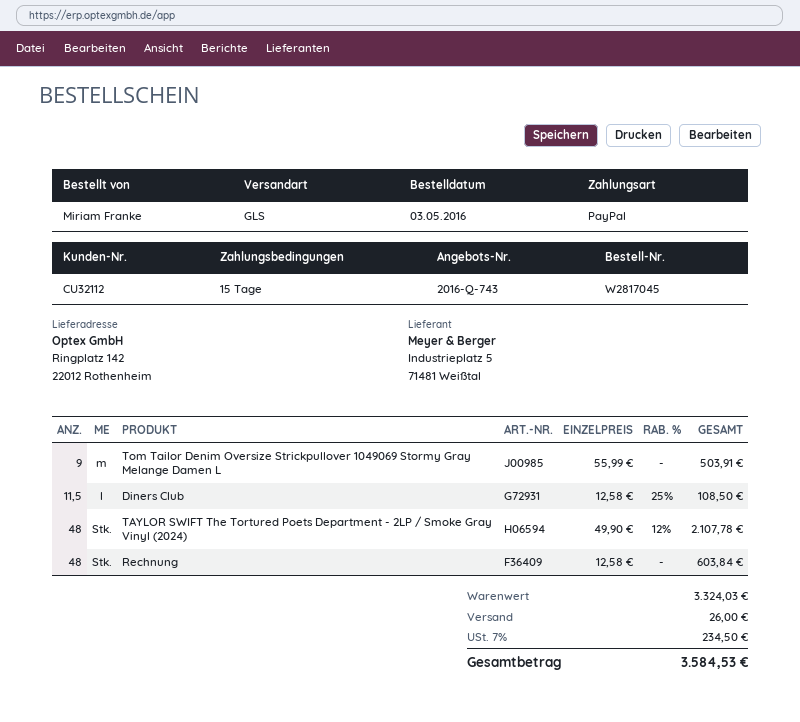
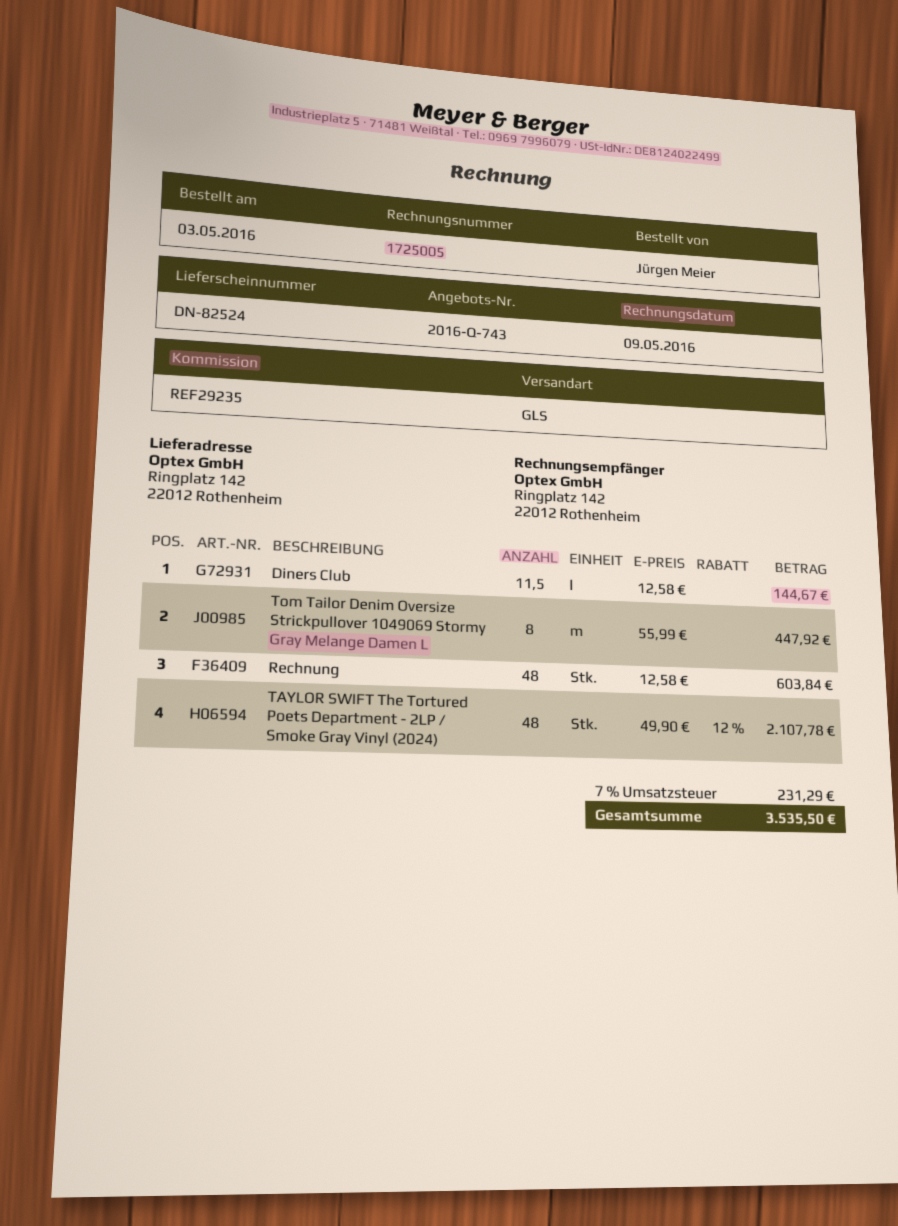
ordered by: Miriam Franke -> Jürgen Meier
Tom Tailor Denim Oversize Strickpullover 1049069 Stormy Gray Melange Damen L: 9 x 55.99 = 503.91 -> 8 x 55.99 = 447.92
Diners Club: 11.5 x 12.58 - 25% = 108.50 -> 11.5 x 12.58 = 144.67
shipping: 26.00 -> none
tax: 7% = 234.50 -> 7% = 231.29
total: 3584.53 -> 3535.50

